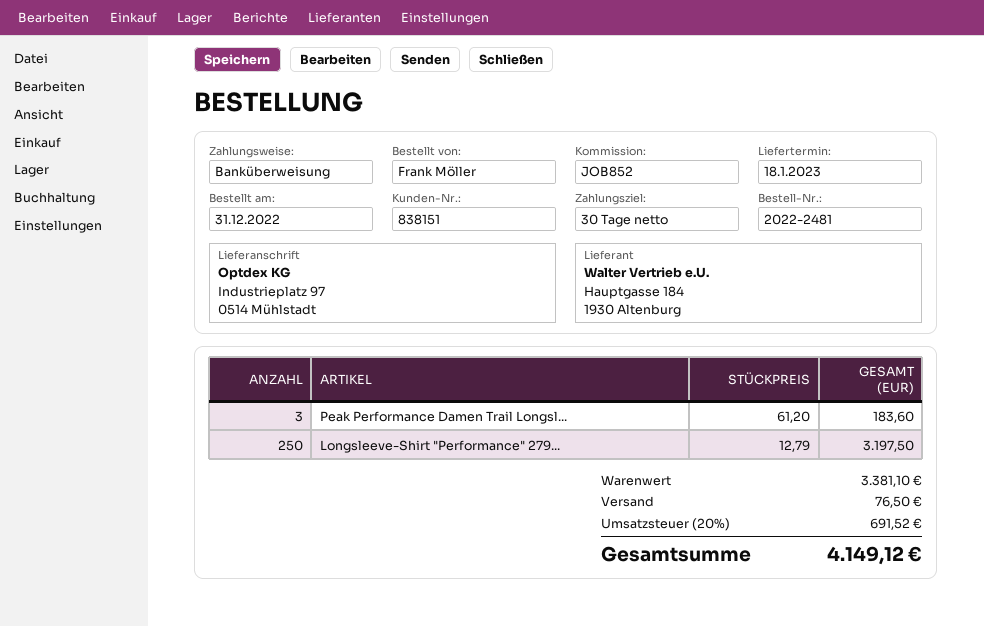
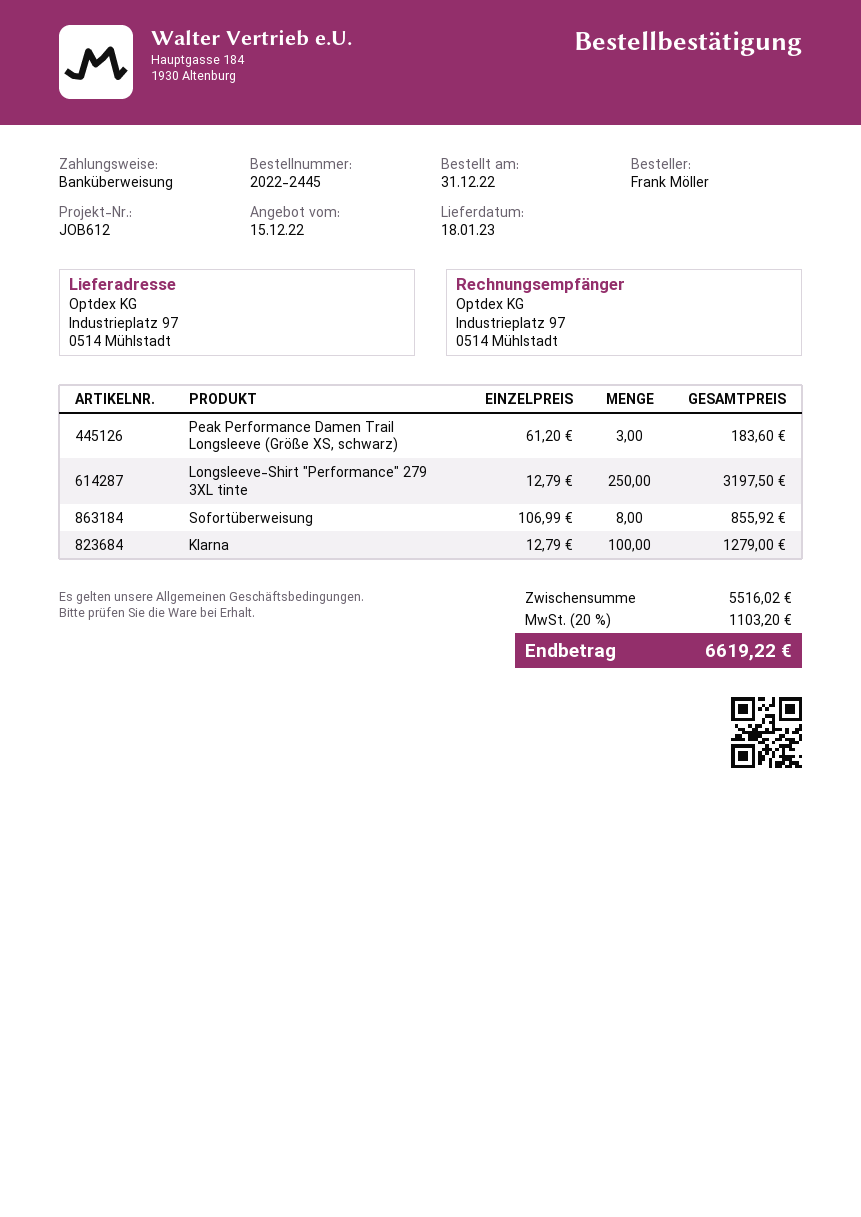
order number: 2022-2481 -> 2022-2445
reference: JOB852 -> JOB612
Sofortüberweisung: none -> 8 x 106.99 = 855.92
Klarna: none -> 100 x 12.79 = 1279.00
subtotal: 3381.10 -> 5516.02
shipping: 76.50 -> none
tax: 20% = 691.52 -> 20% = 1103.20
total: 4149.12 -> 6619.22

